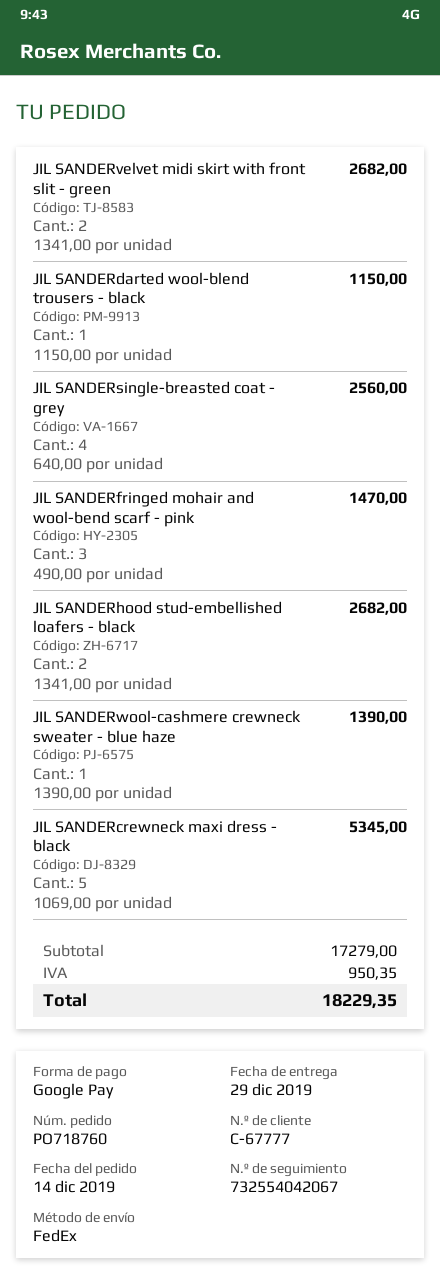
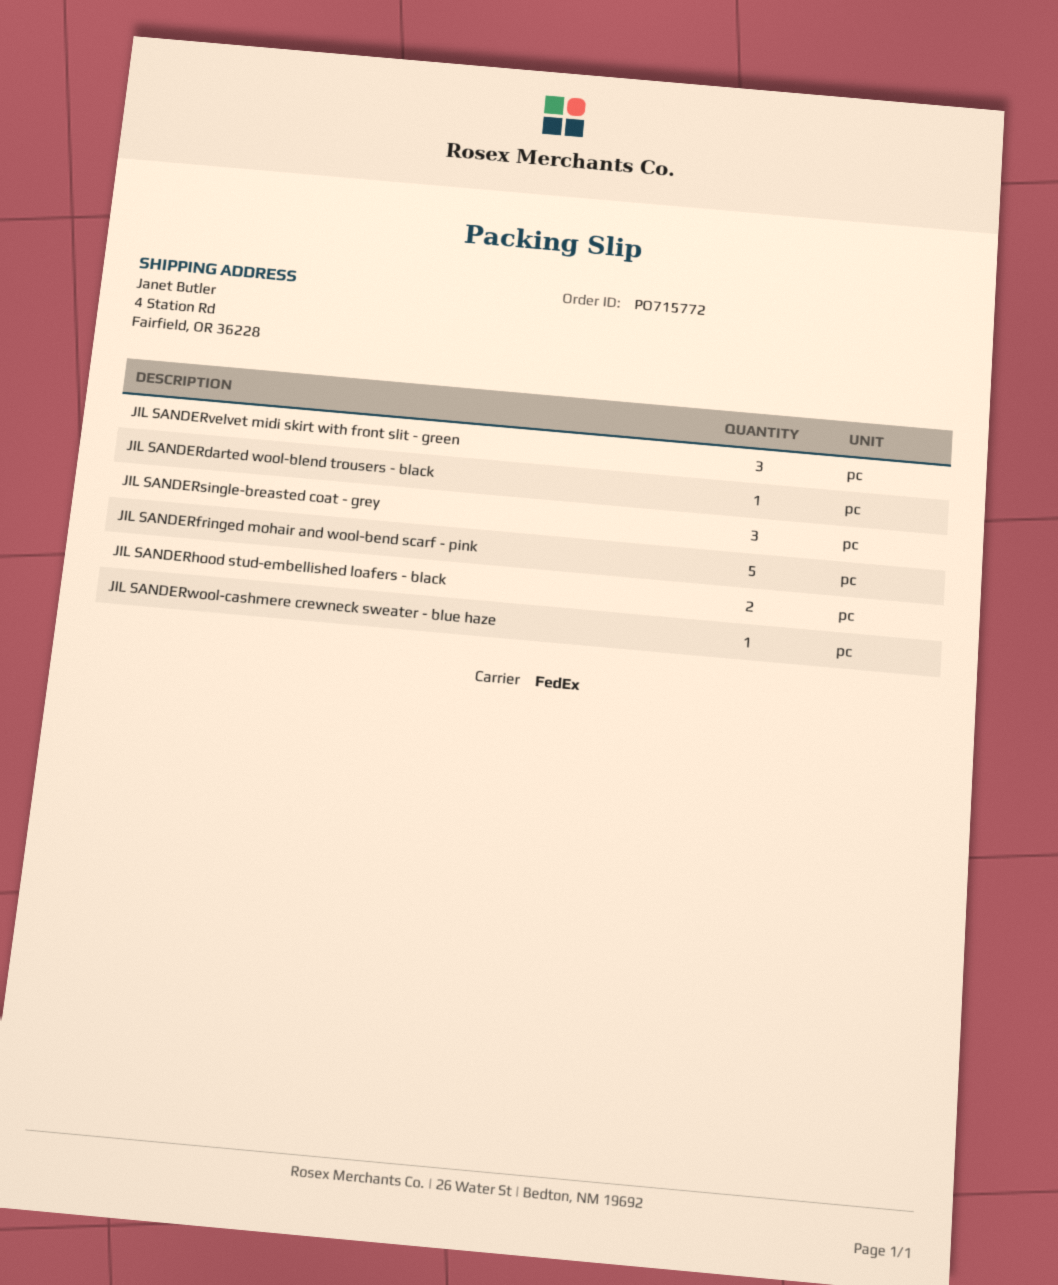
order number: PO718760 -> PO715772
JIL SANDERvelvet midi skirt with front slit - green: 2 -> 3
JIL SANDERsingle-breasted coat - grey: 4 -> 3
JIL SANDERfringed mohair and wool-bend scarf - pink: 3 -> 5
JIL SANDERcrewneck maxi dress - black: 5 -> none

